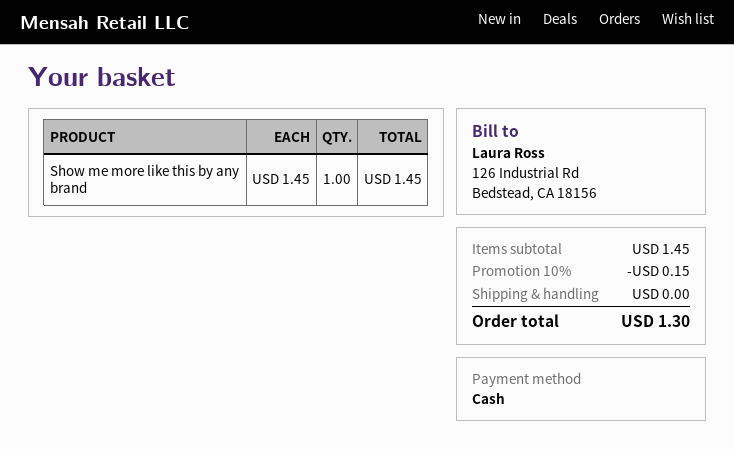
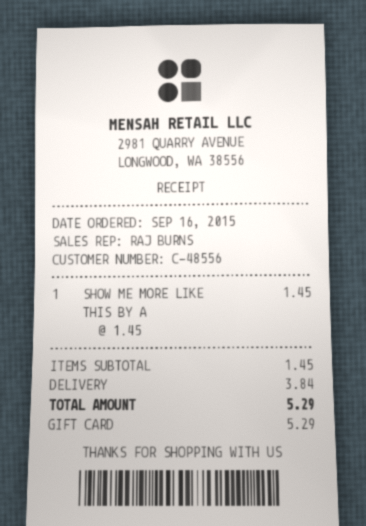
payment method: cash -> gift card
discount: 10% = 0.15 -> none
shipping: 0.00 -> 3.84
total: 1.30 -> 5.29

